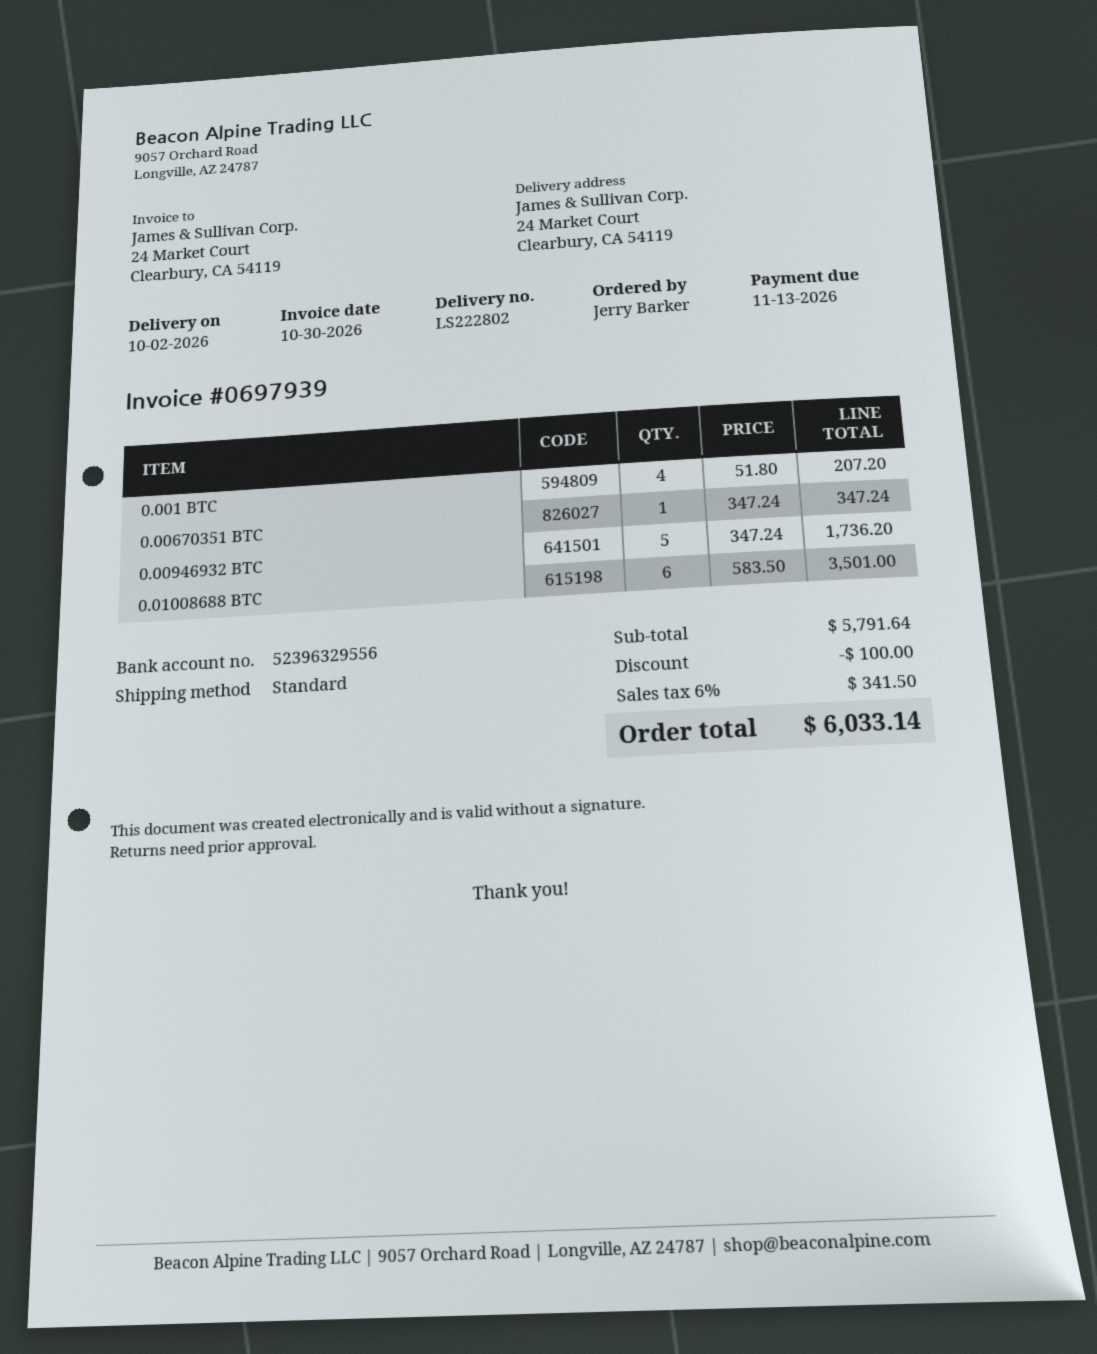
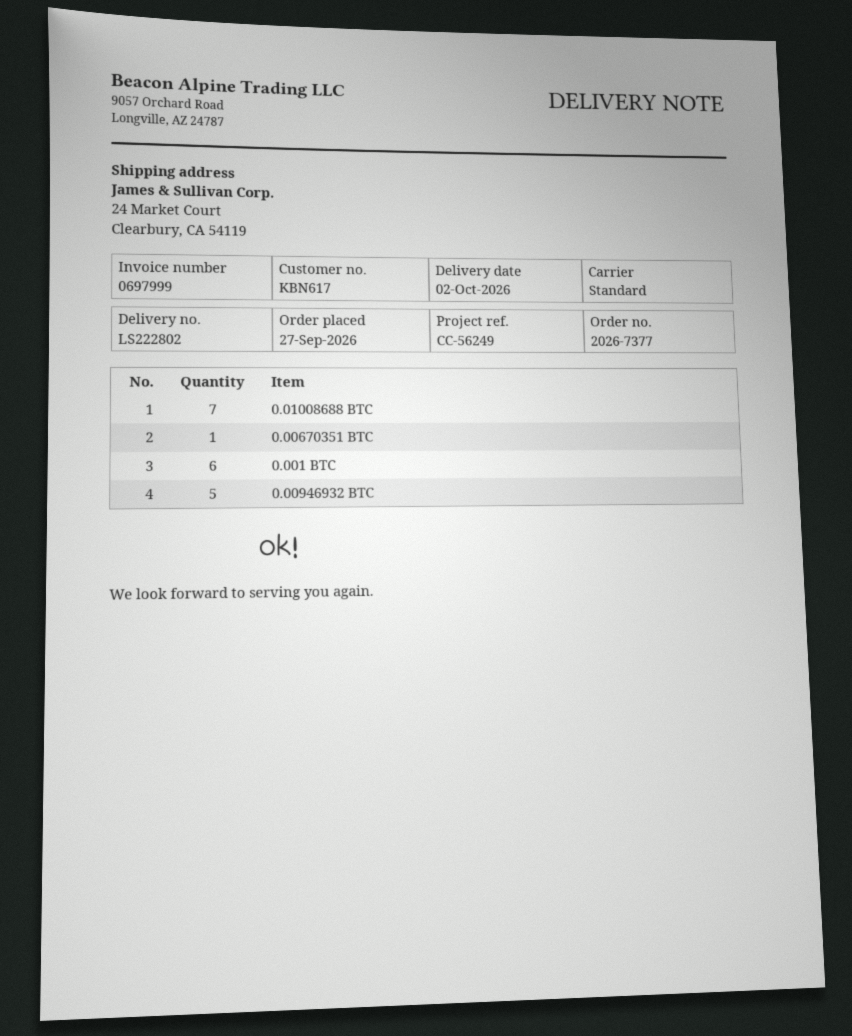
invoice number: 0697939 -> 0697999
0.001 BTC: 4 -> 6
0.01008688 BTC: 6 -> 7

